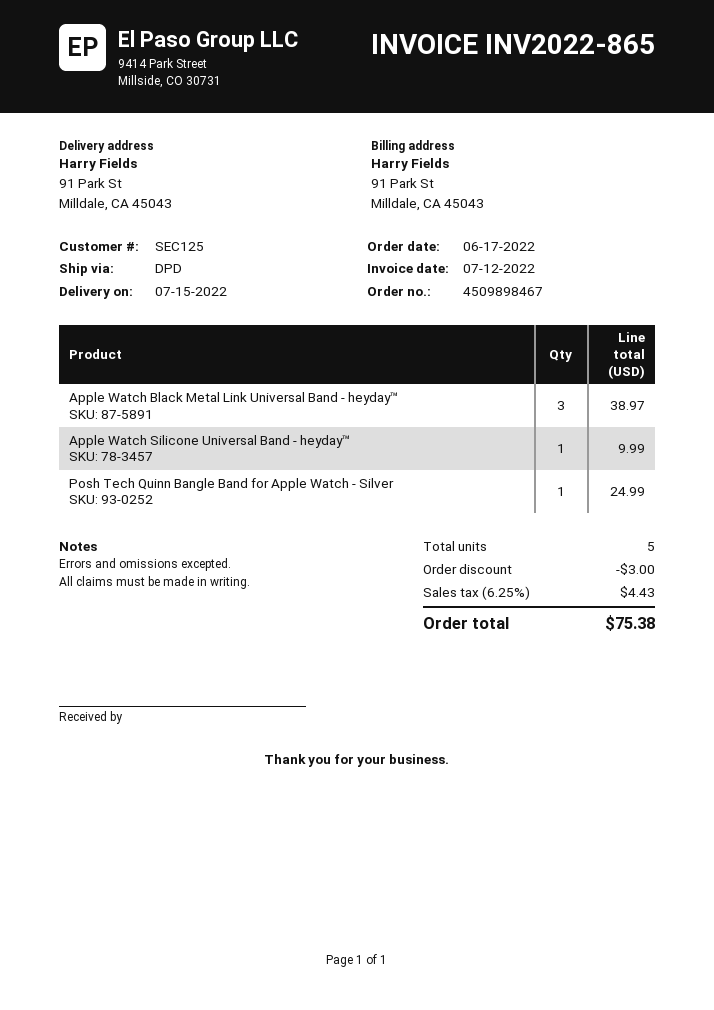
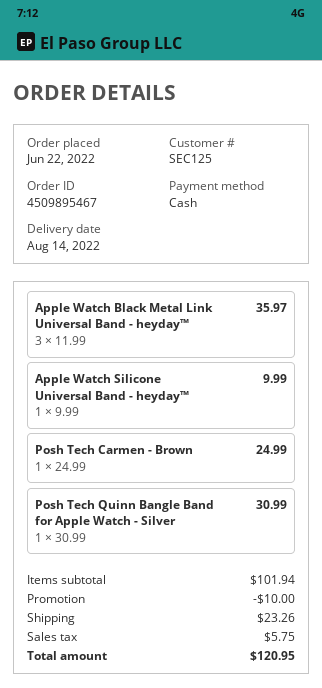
order number: 4509898467 -> 4509895467
order date: 2022-06-17 -> 2022-06-22
delivery date: 2022-07-15 -> 2022-08-14
Apple Watch Black Metal Link Universal Band - heyday™: 3 for 38.97 -> 3 for 35.97
Posh Tech Quinn Bangle Band for Apple Watch - Silver: 1 for 24.99 -> 1 for 30.99
Posh Tech Carmen - Brown: none -> 1 for 24.99
discount: 3.00 -> 10.00
shipping: none -> 23.26
tax: 4.43 -> 5.75
total: 75.38 -> 120.95

